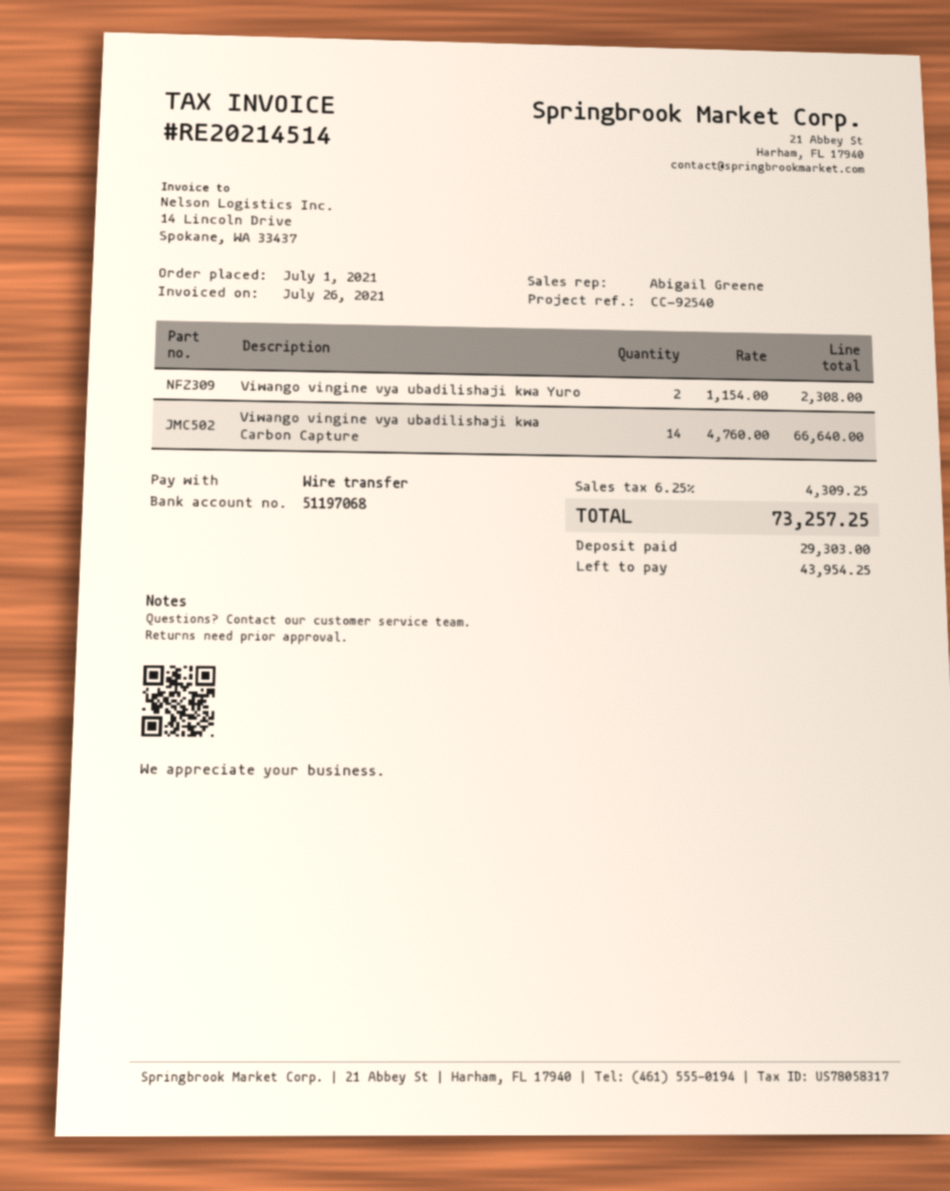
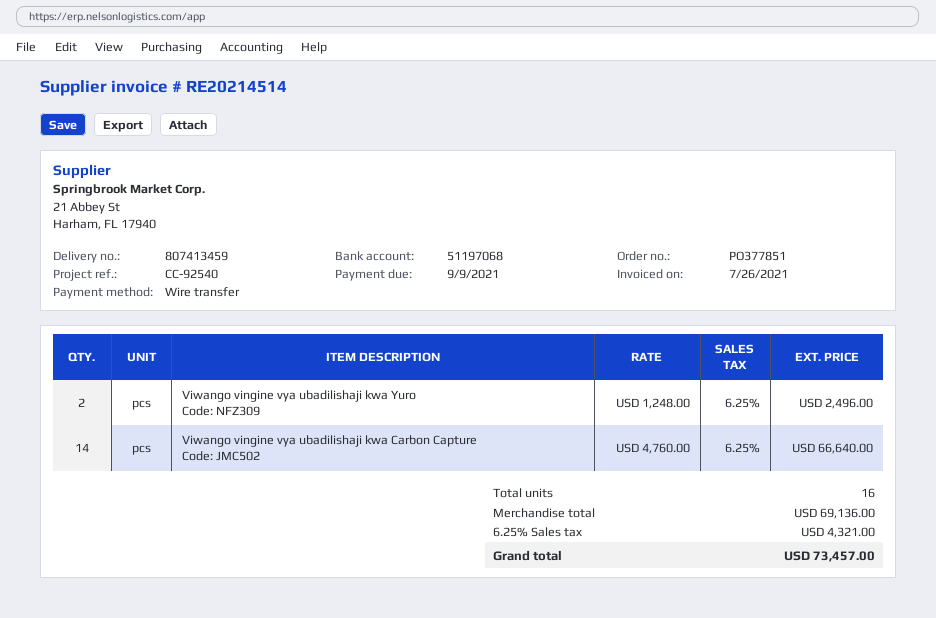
Viwango vingine vya ubadilishaji kwa Yuro: 2 x 1154.00 = 2308.00 -> 2 x 1248.00 = 2496.00
tax: 6.25% = 4309.25 -> 6.25% = 4321.00
total: 73257.25 -> 73457.00

